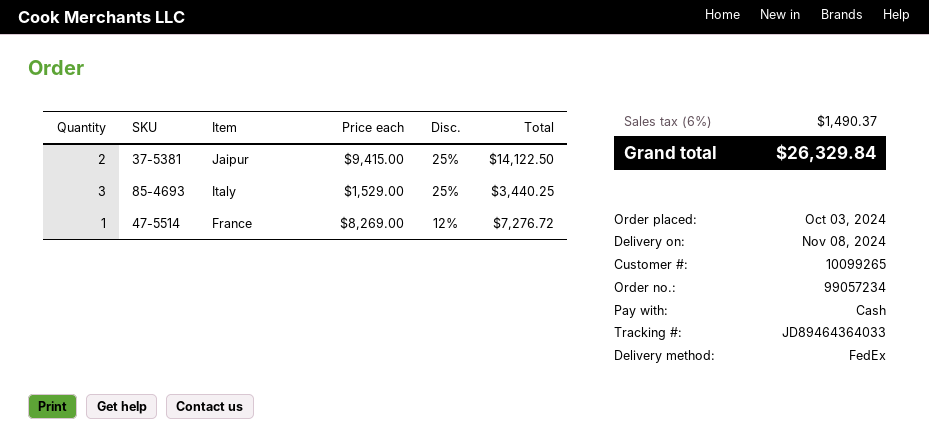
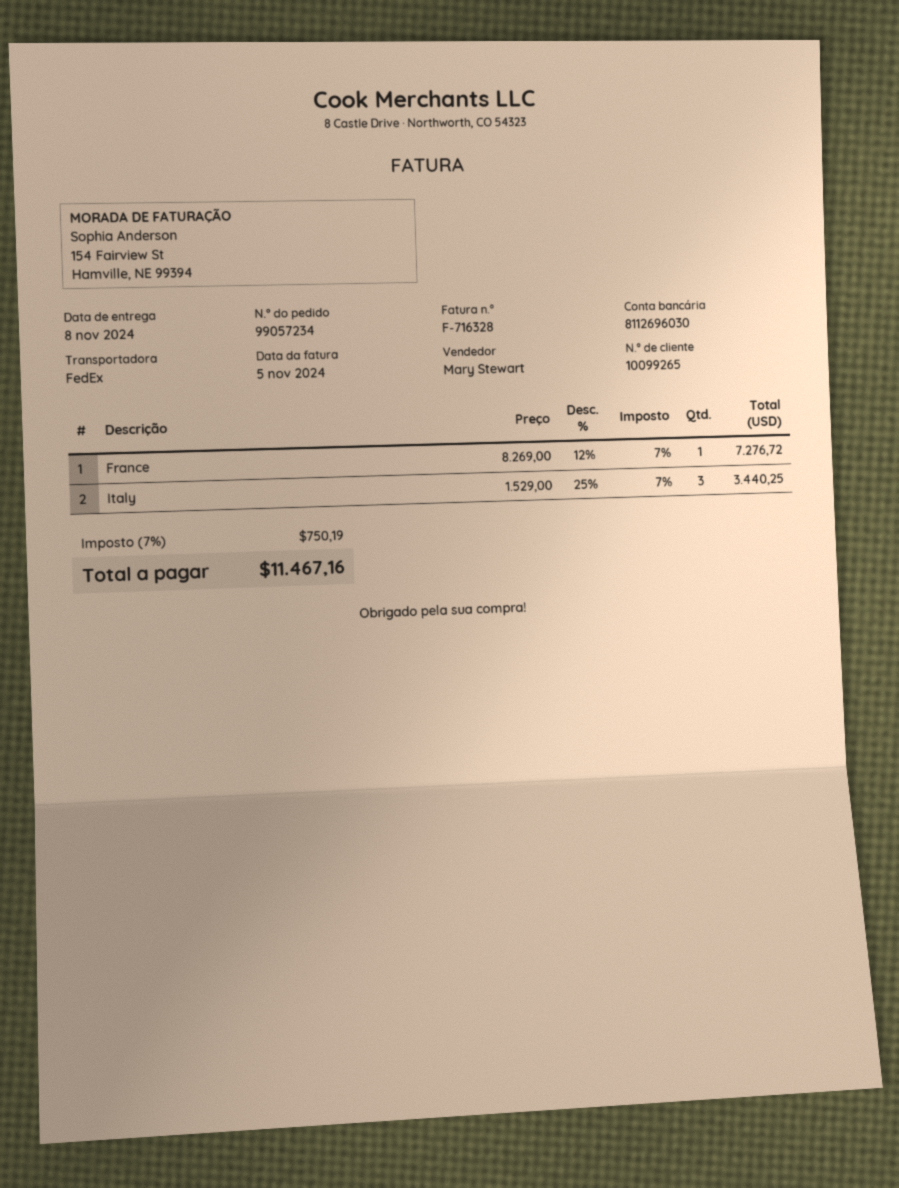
Jaipur: 2 x 9415.00 - 25% = 14122.50 -> none
tax: 6% = 1490.37 -> 7% = 750.19
total: 26329.84 -> 11467.16

